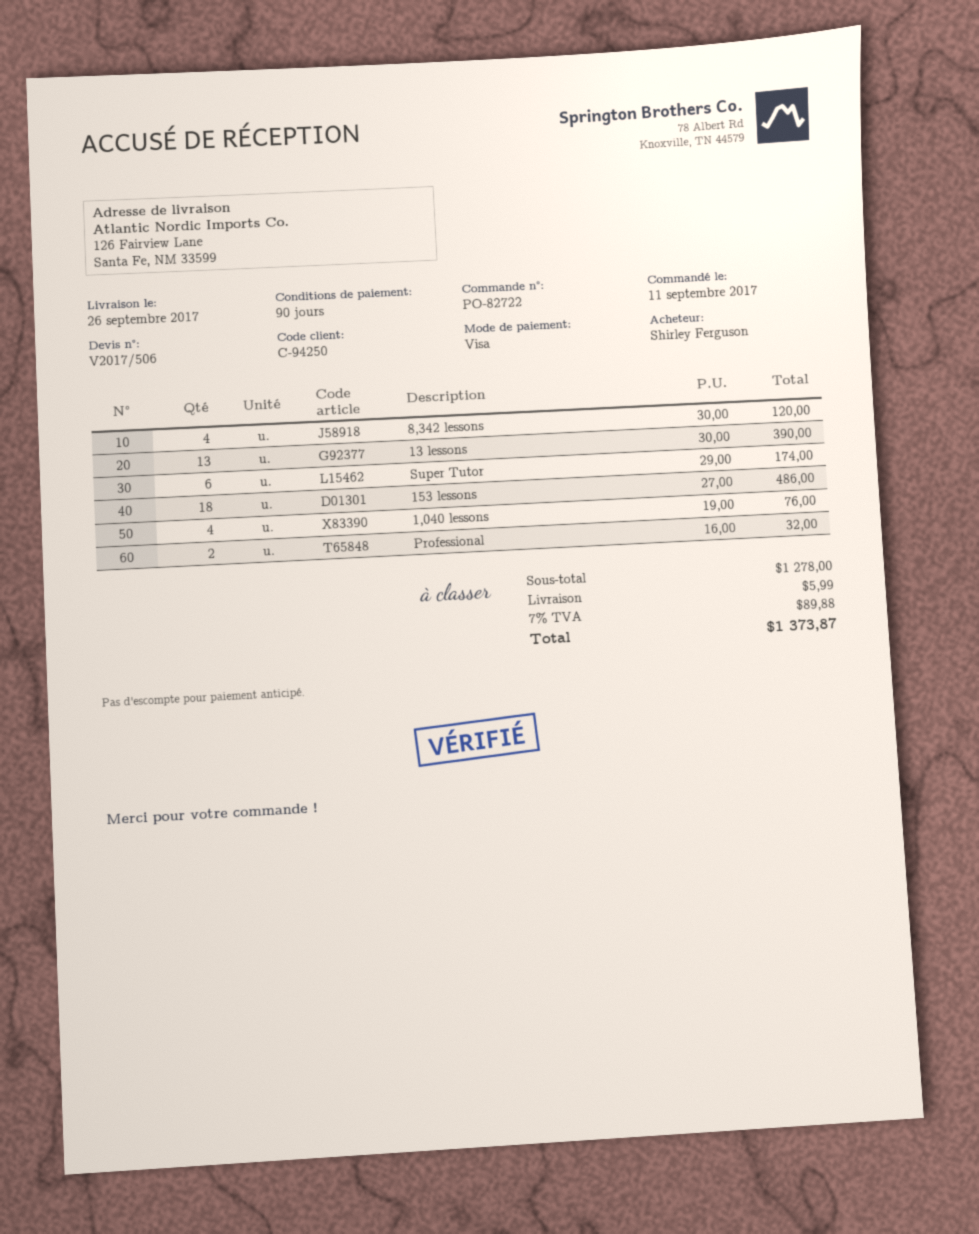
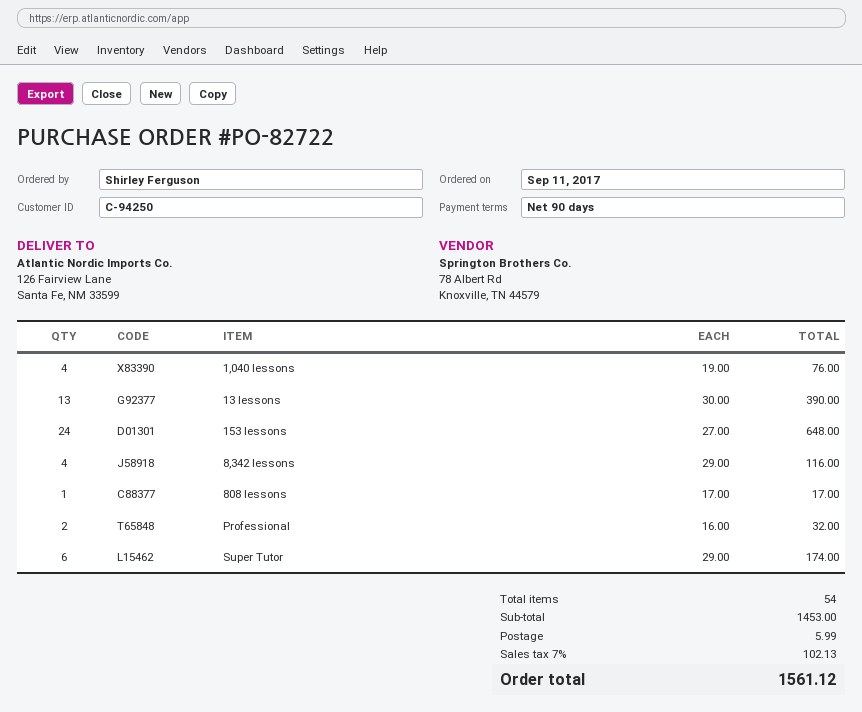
8,342 lessons: 4 x 30.00 = 120.00 -> 4 x 29.00 = 116.00
153 lessons: 18 x 27.00 = 486.00 -> 24 x 27.00 = 648.00
808 lessons: none -> 1 x 17.00 = 17.00
subtotal: 1278.00 -> 1453.00
tax: 7% = 89.88 -> 7% = 102.13
total: 1373.87 -> 1561.12

